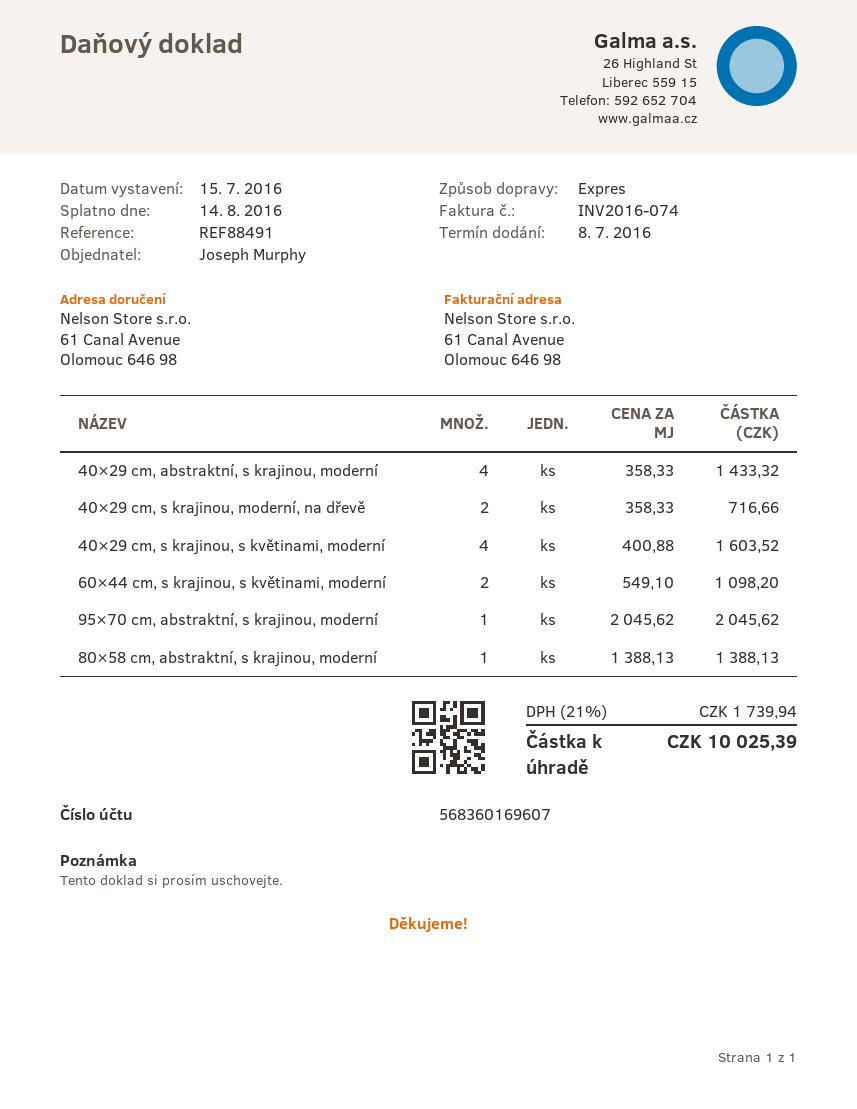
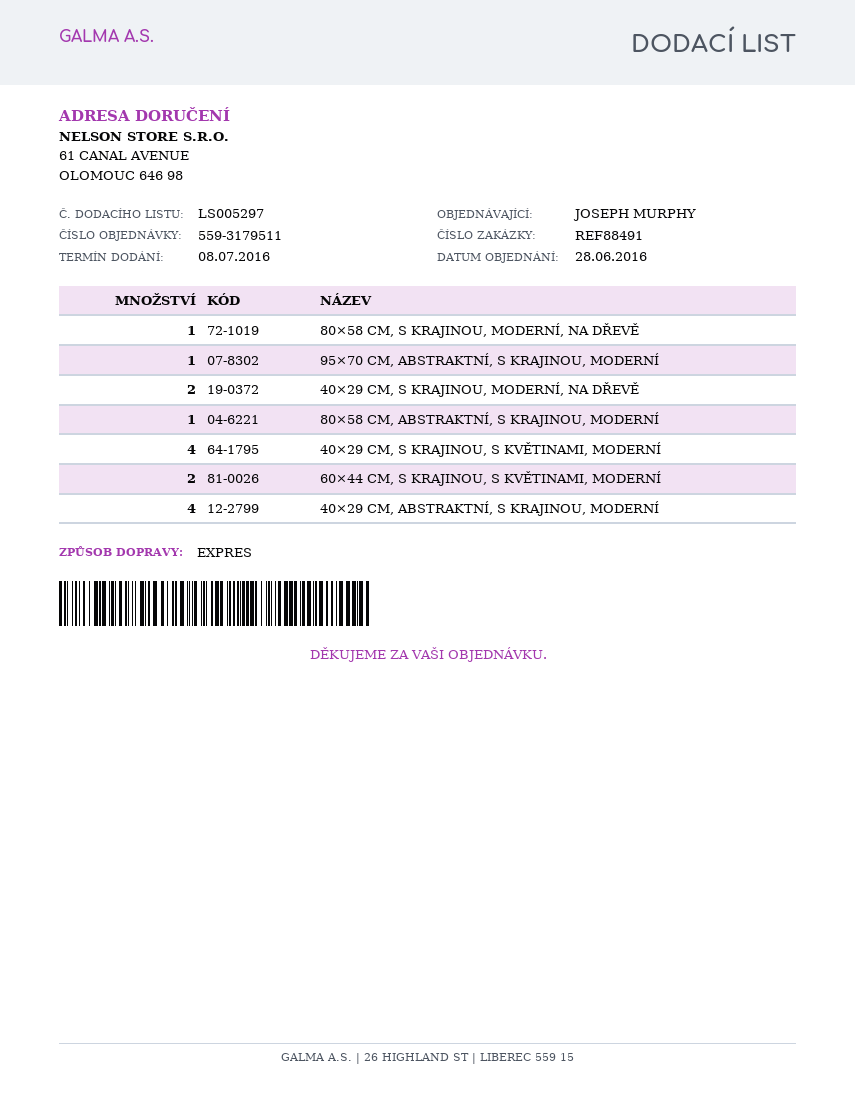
80×58 CM, S KRAJINOU, MODERNÍ, NA DŘEVĚ: none -> 1

